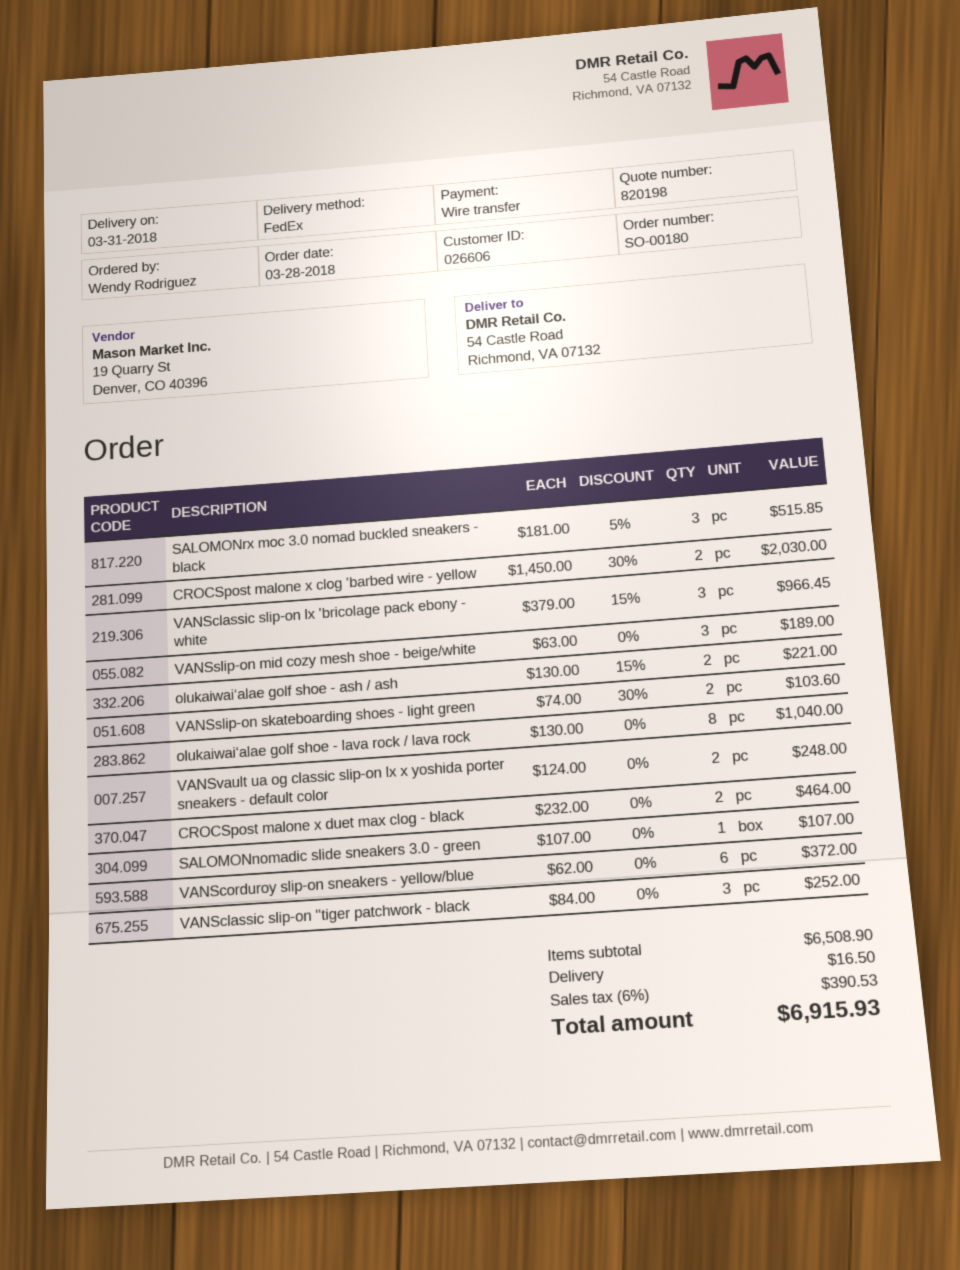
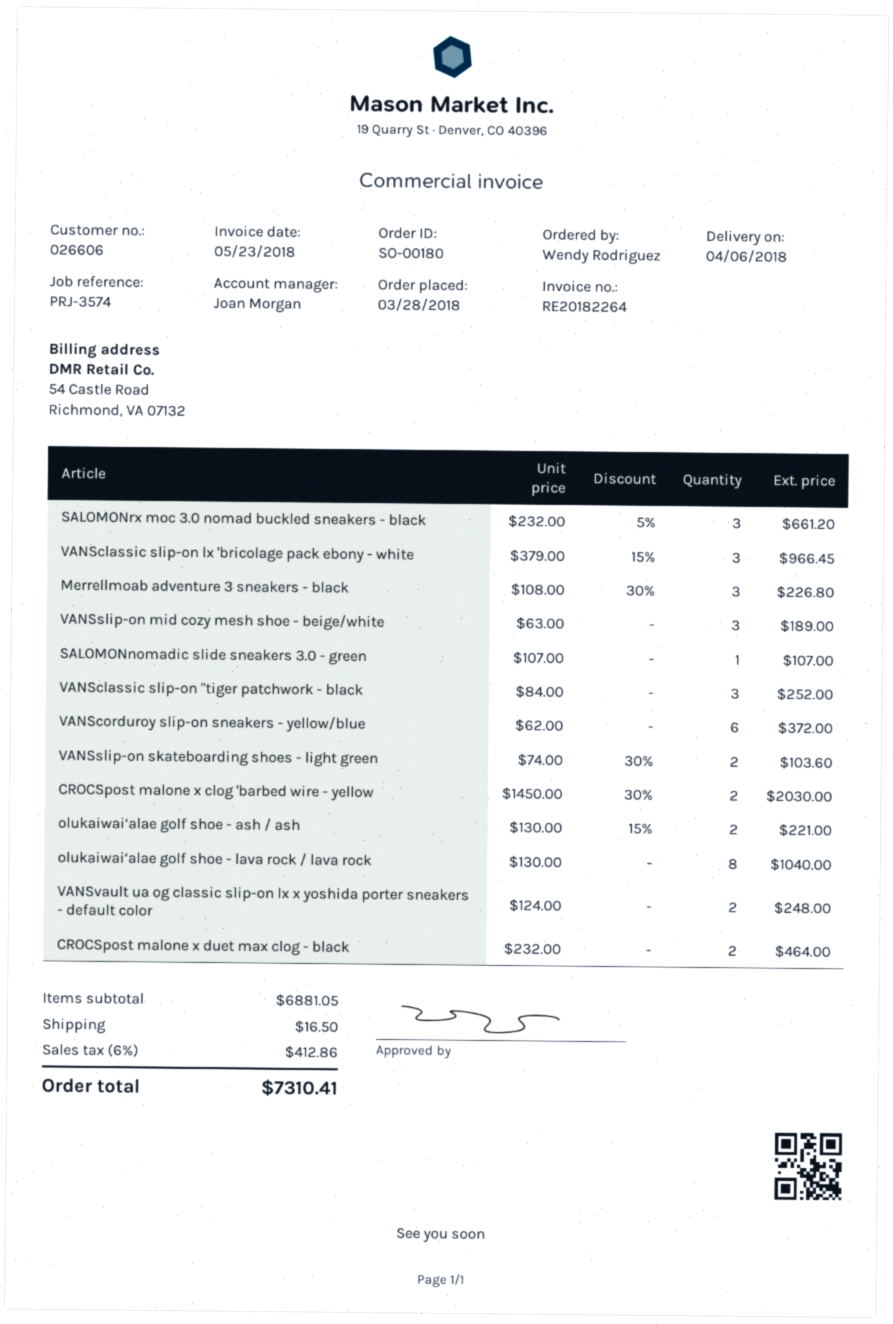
delivery date: 2018-03-31 -> 2018-04-06
SALOMONrx moc 3.0 nomad buckled sneakers - black: 3 x 181.00 - 5% = 515.85 -> 3 x 232.00 - 5% = 661.20
Merrellmoab adventure 3 sneakers - black: none -> 3 x 108.00 - 30% = 226.80
subtotal: 6508.90 -> 6881.05
tax: 6% = 390.53 -> 6% = 412.86
total: 6915.93 -> 7310.41

